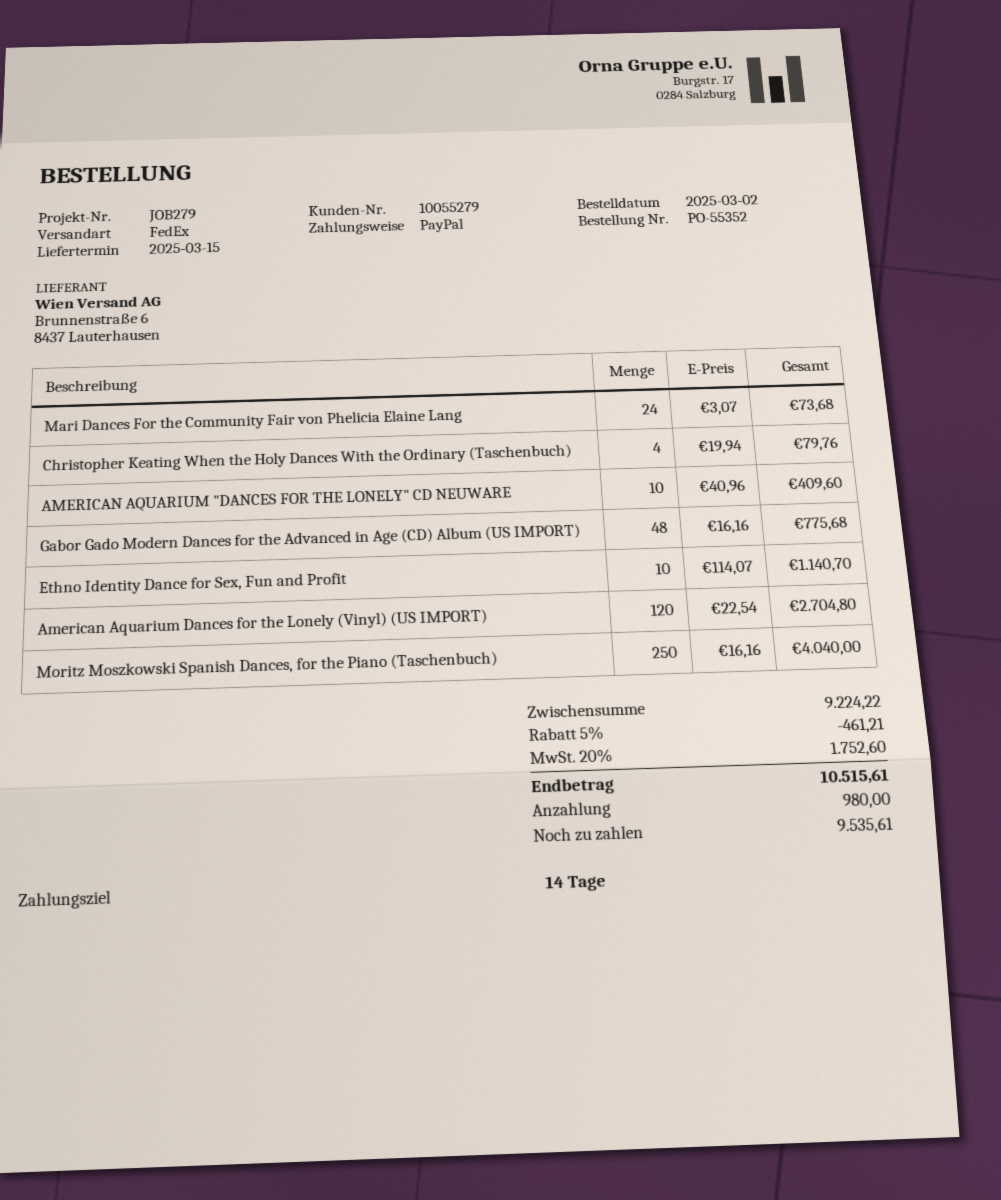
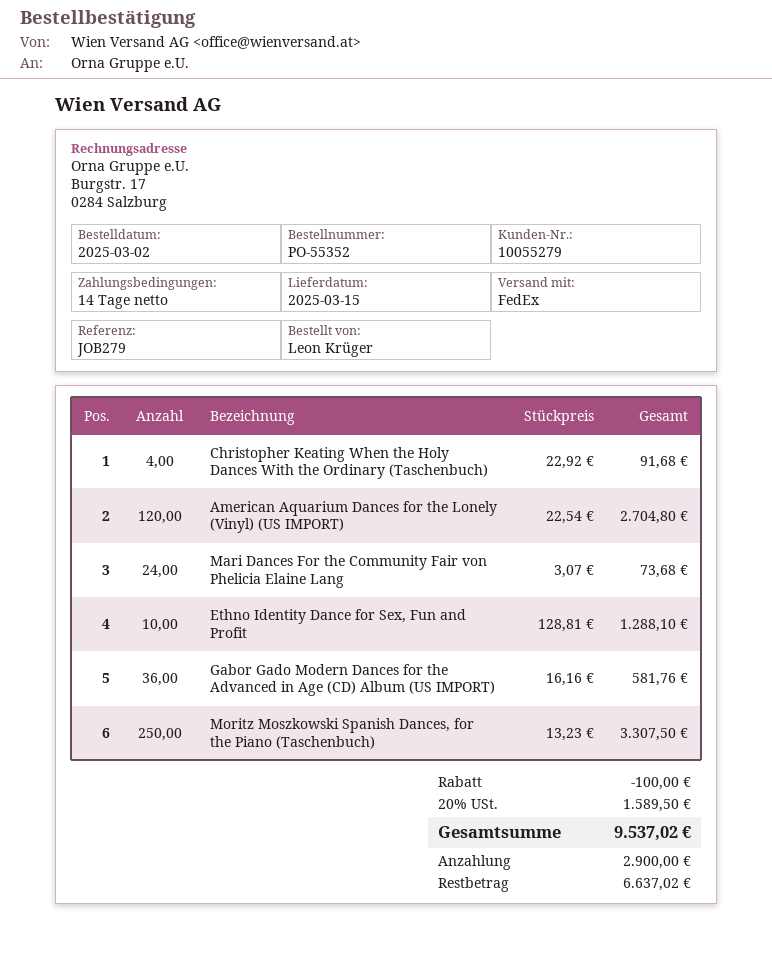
Christopher Keating When the Holy Dances With the Ordinary (Taschenbuch): 4 x 19.94 = 79.76 -> 4 x 22.92 = 91.68
AMERICAN AQUARIUM "DANCES FOR THE LONELY" CD NEUWARE: 10 x 40.96 = 409.60 -> none
Gabor Gado Modern Dances for the Advanced in Age (CD) Album (US IMPORT): 48 x 16.16 = 775.68 -> 36 x 16.16 = 581.76
Ethno Identity Dance for Sex, Fun and Profit: 10 x 114.07 = 1140.70 -> 10 x 128.81 = 1288.10
Moritz Moszkowski Spanish Dances, for the Piano (Taschenbuch): 250 x 16.16 = 4040.00 -> 250 x 13.23 = 3307.50
discount: 461.21 -> 100.00
tax: 20% = 1752.60 -> 20% = 1589.50
total: 10515.61 -> 9537.02
deposit: 980.00 -> 2900.00
balance: 9535.61 -> 6637.02

